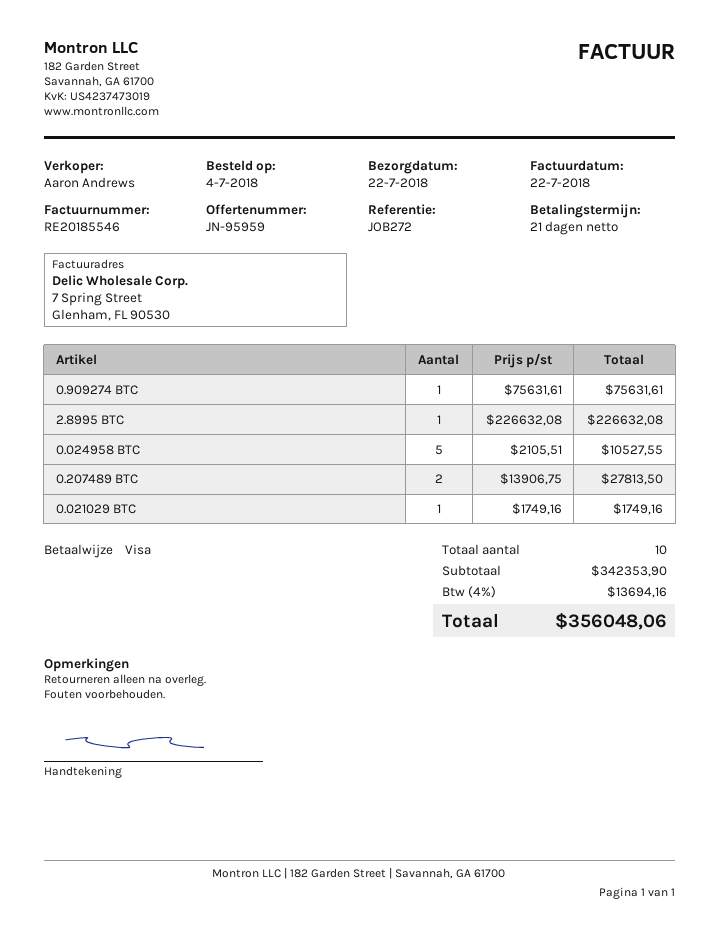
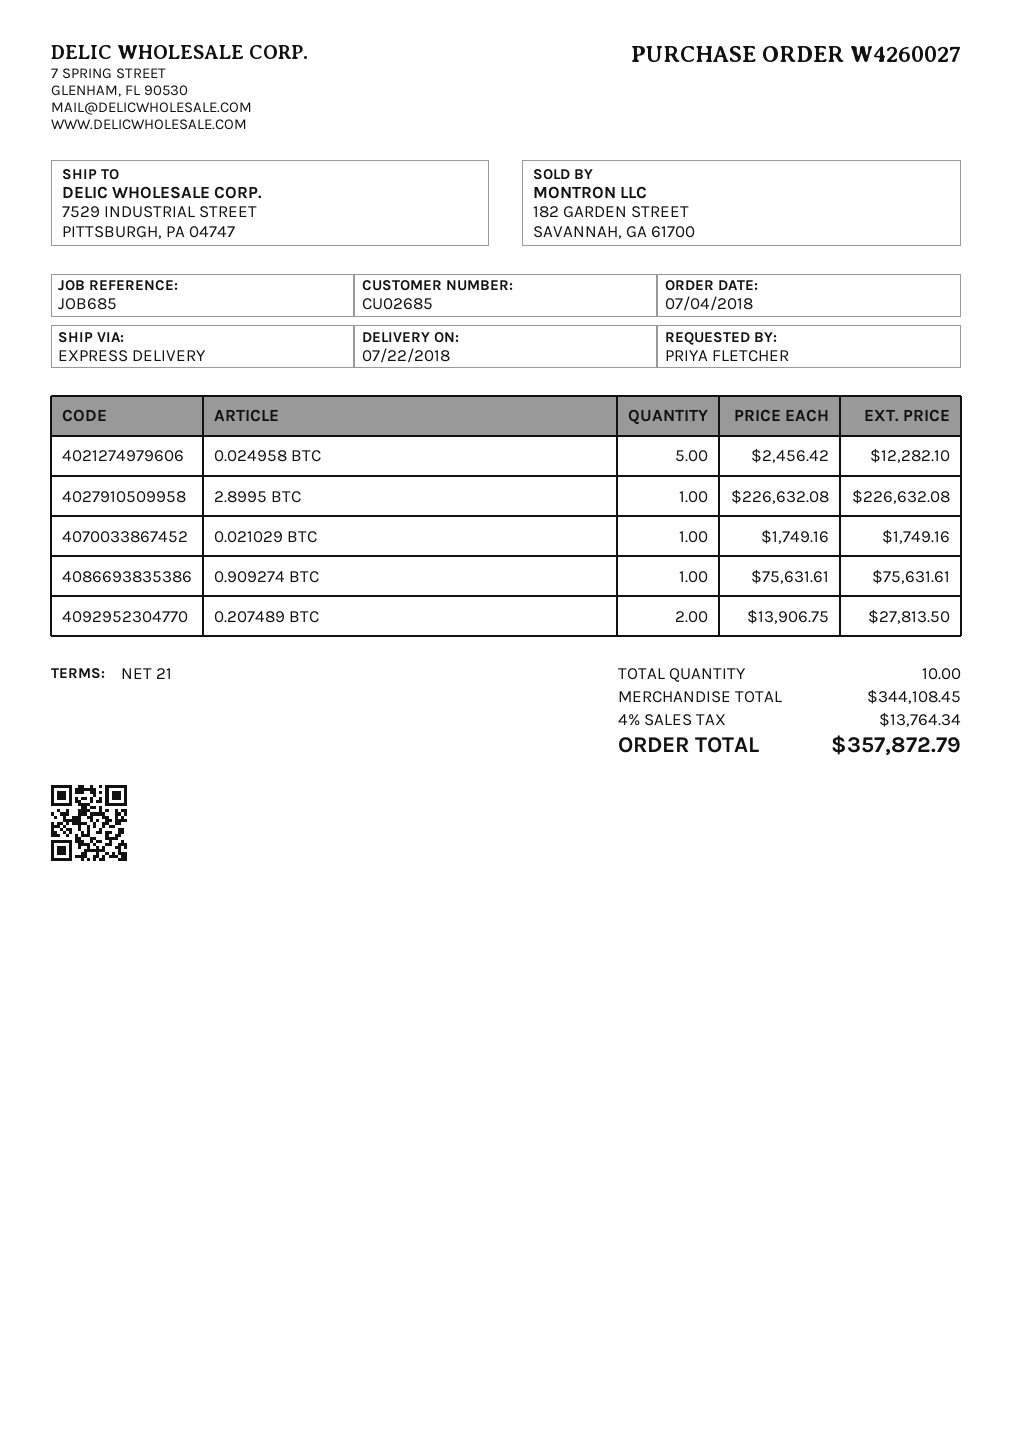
reference: JOB272 -> JOB685
0.024958 BTC: 5 x 2105.51 = 10527.55 -> 5 x 2456.42 = 12282.10
subtotal: 342353.90 -> 344108.45
tax: 4% = 13694.16 -> 4% = 13764.34
total: 356048.06 -> 357872.79

